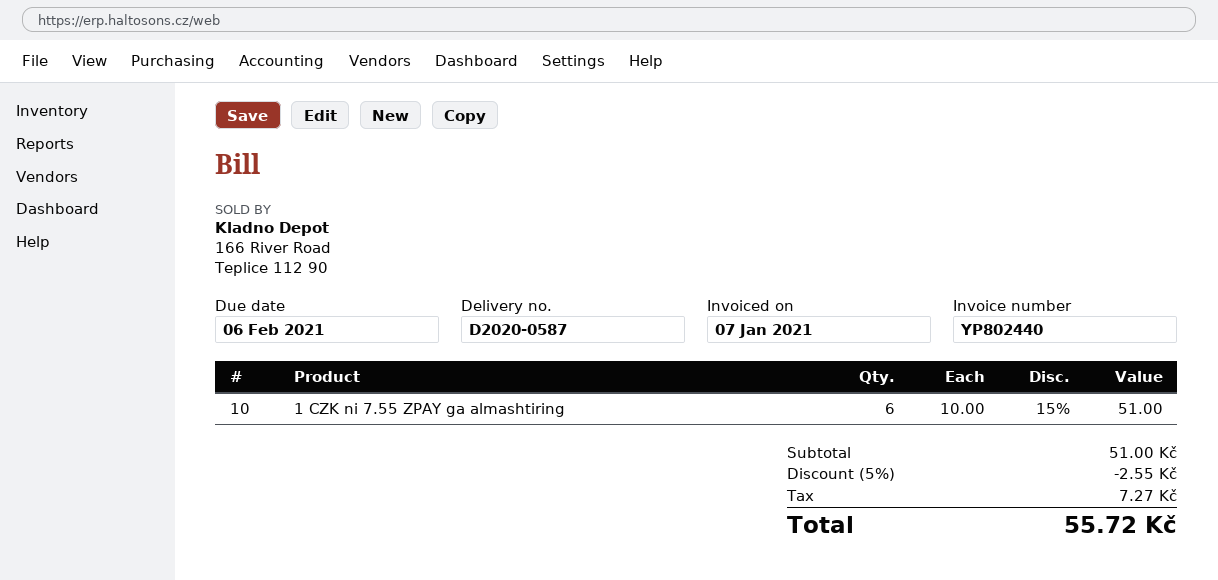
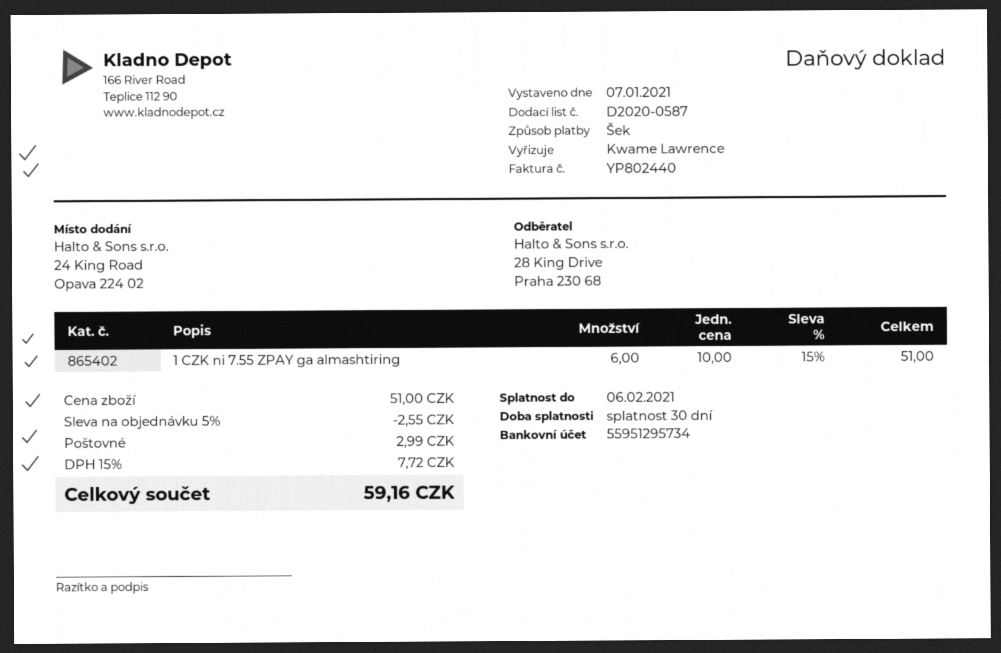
shipping: none -> 2.99
tax: 7.27 -> 7.72
total: 55.72 -> 59.16

